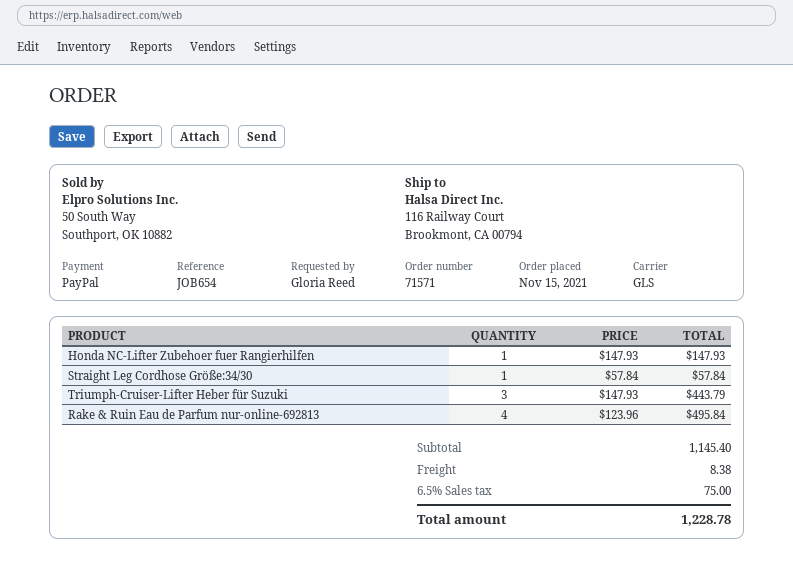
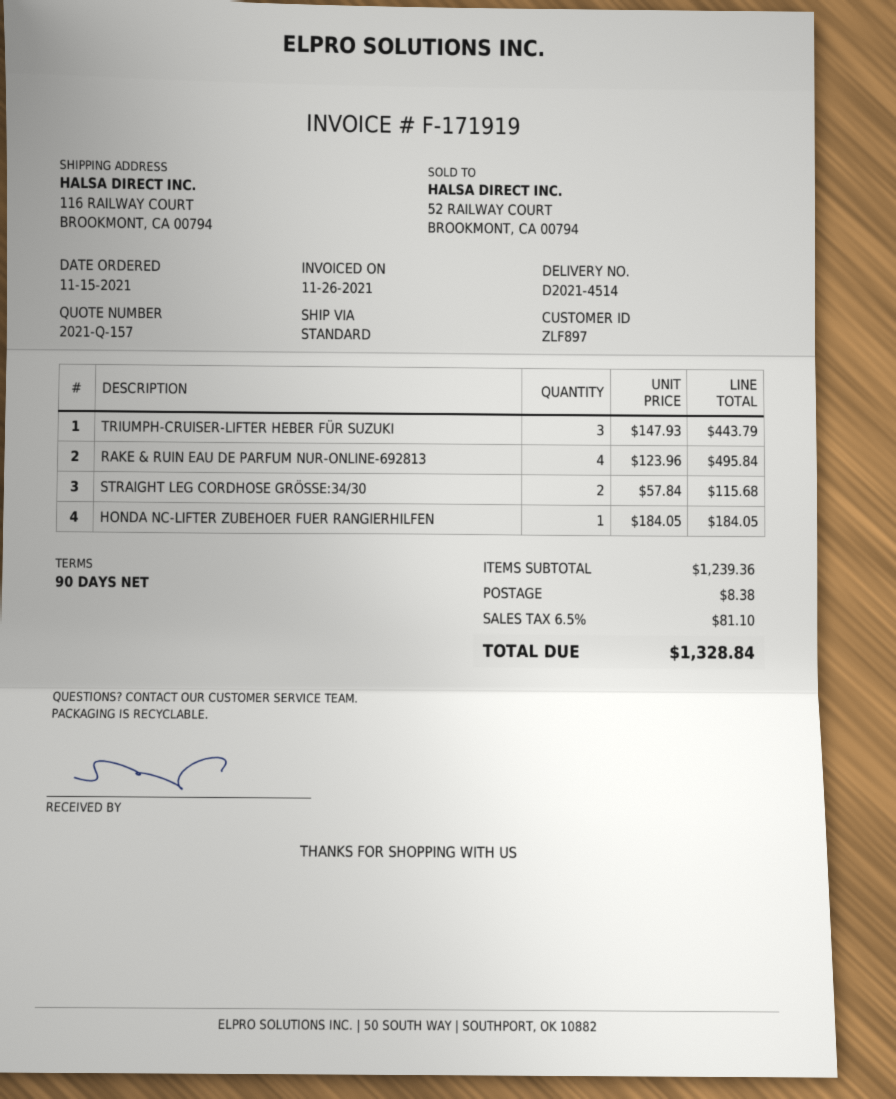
shipping method: GLS -> standard
Honda NC-Lifter Zubehoer fuer Rangierhilfen: 1 x 147.93 = 147.93 -> 1 x 184.05 = 184.05
Straight Leg Cordhose Größe:34/30: 1 x 57.84 = 57.84 -> 2 x 57.84 = 115.68
subtotal: 1145.40 -> 1239.36
tax: 6.5% = 75.00 -> 6.5% = 81.10
total: 1228.78 -> 1328.84

